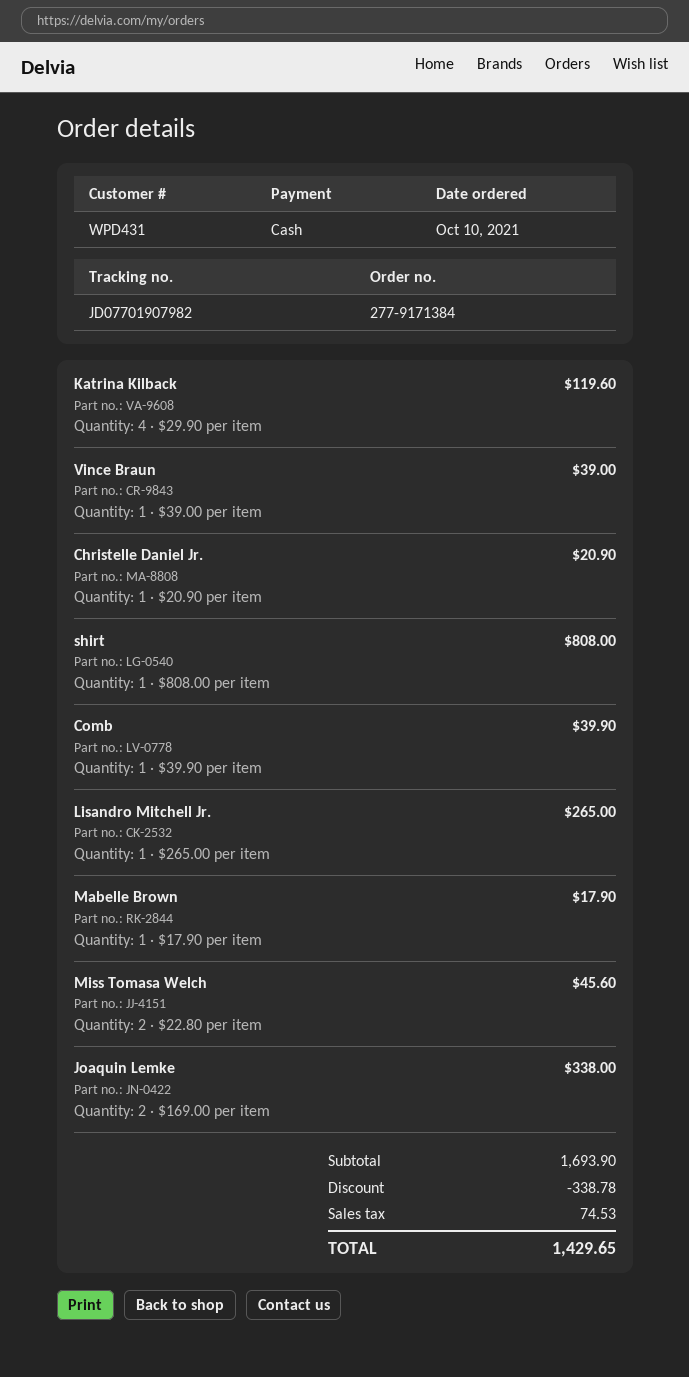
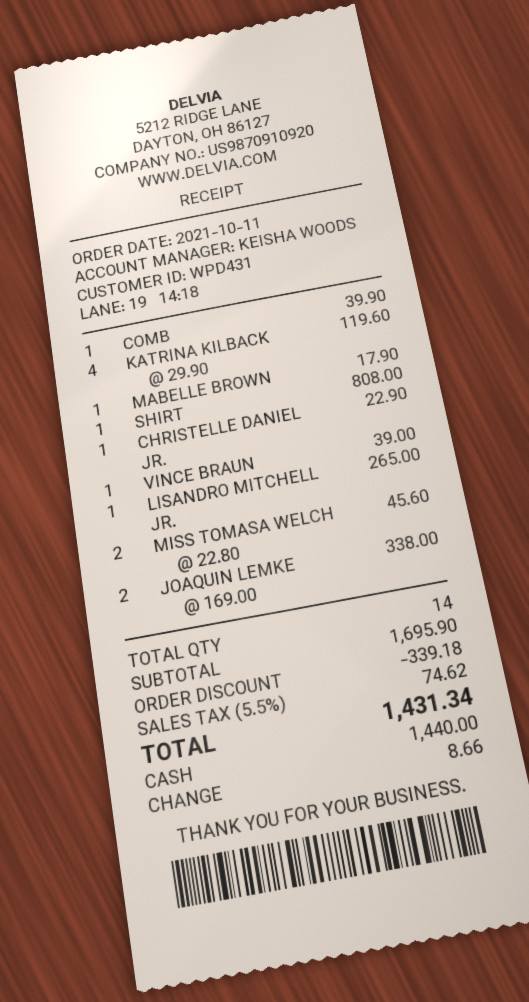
order date: 2021-10-10 -> 2021-10-11
Christelle Daniel Jr.: 1 x 20.90 = 20.90 -> 1 x 22.90 = 22.90
subtotal: 1693.90 -> 1695.90
discount: 338.78 -> 339.18
tax: 74.53 -> 74.62
total: 1429.65 -> 1431.34

